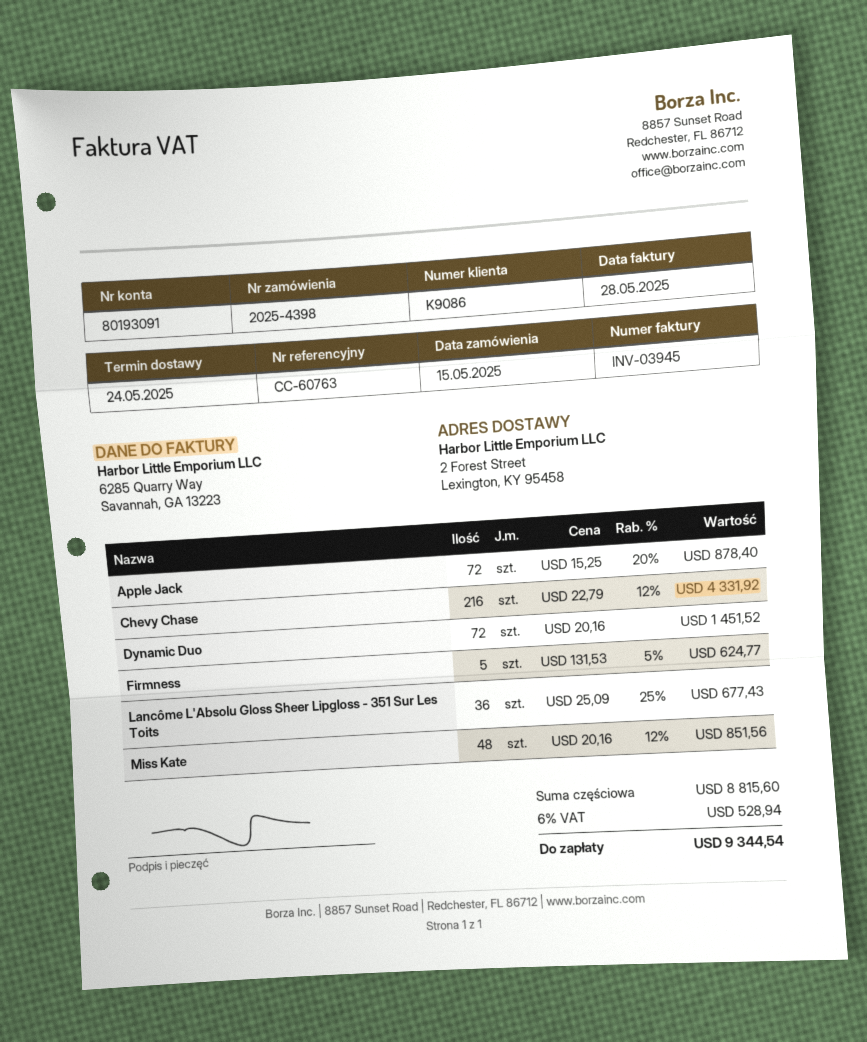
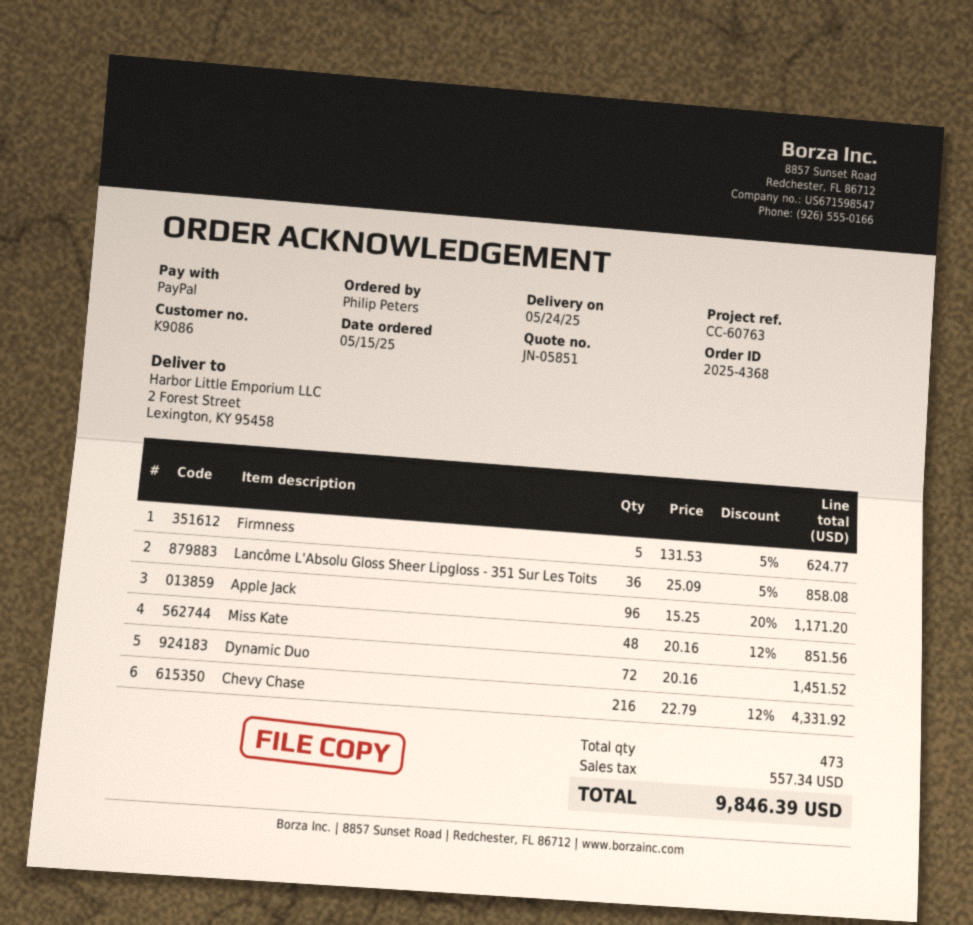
order number: 2025-4398 -> 2025-4368
Apple Jack: 72 x 15.25 - 20% = 878.40 -> 96 x 15.25 - 20% = 1171.20
Lancôme L'Absolu Gloss Sheer Lipgloss - 351 Sur Les Toits: 36 x 25.09 - 25% = 677.43 -> 36 x 25.09 - 5% = 858.08
tax: 528.94 -> 557.34
total: 9344.54 -> 9846.39

